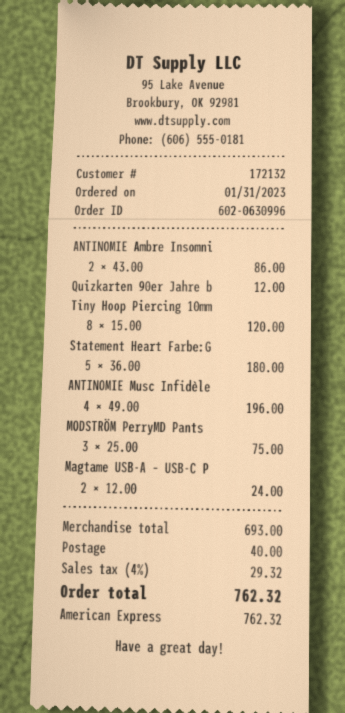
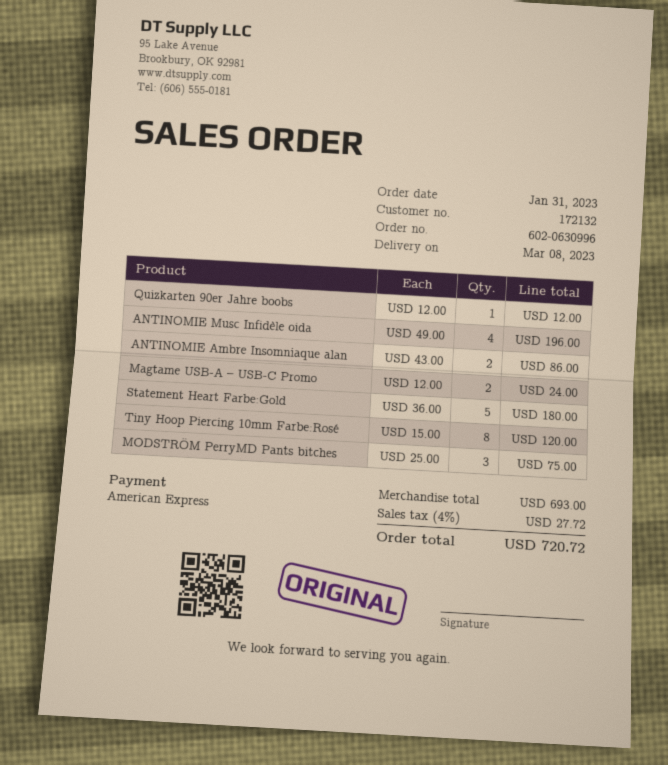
shipping: 40.00 -> none
tax: 4% = 29.32 -> 4% = 27.72
total: 762.32 -> 720.72

